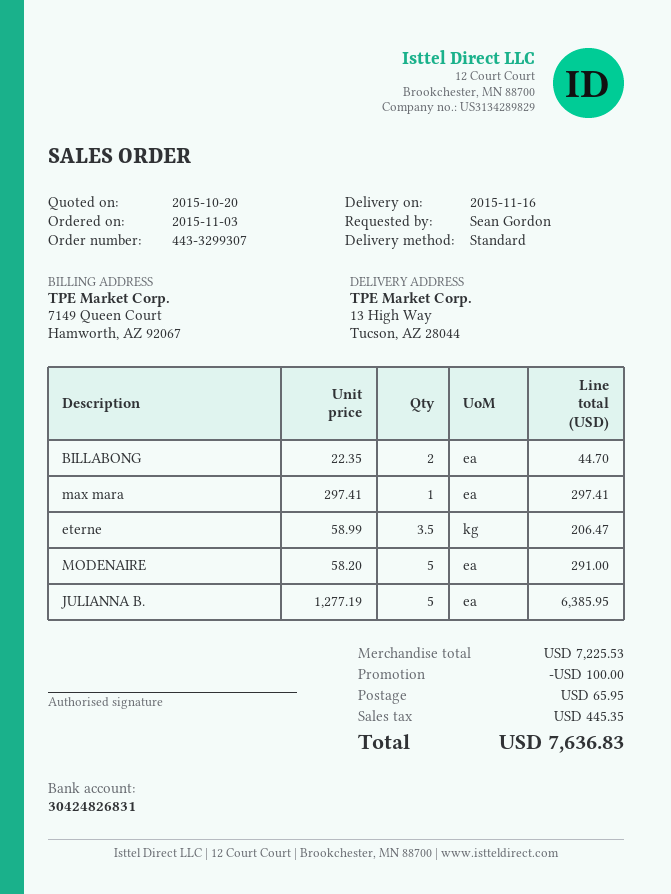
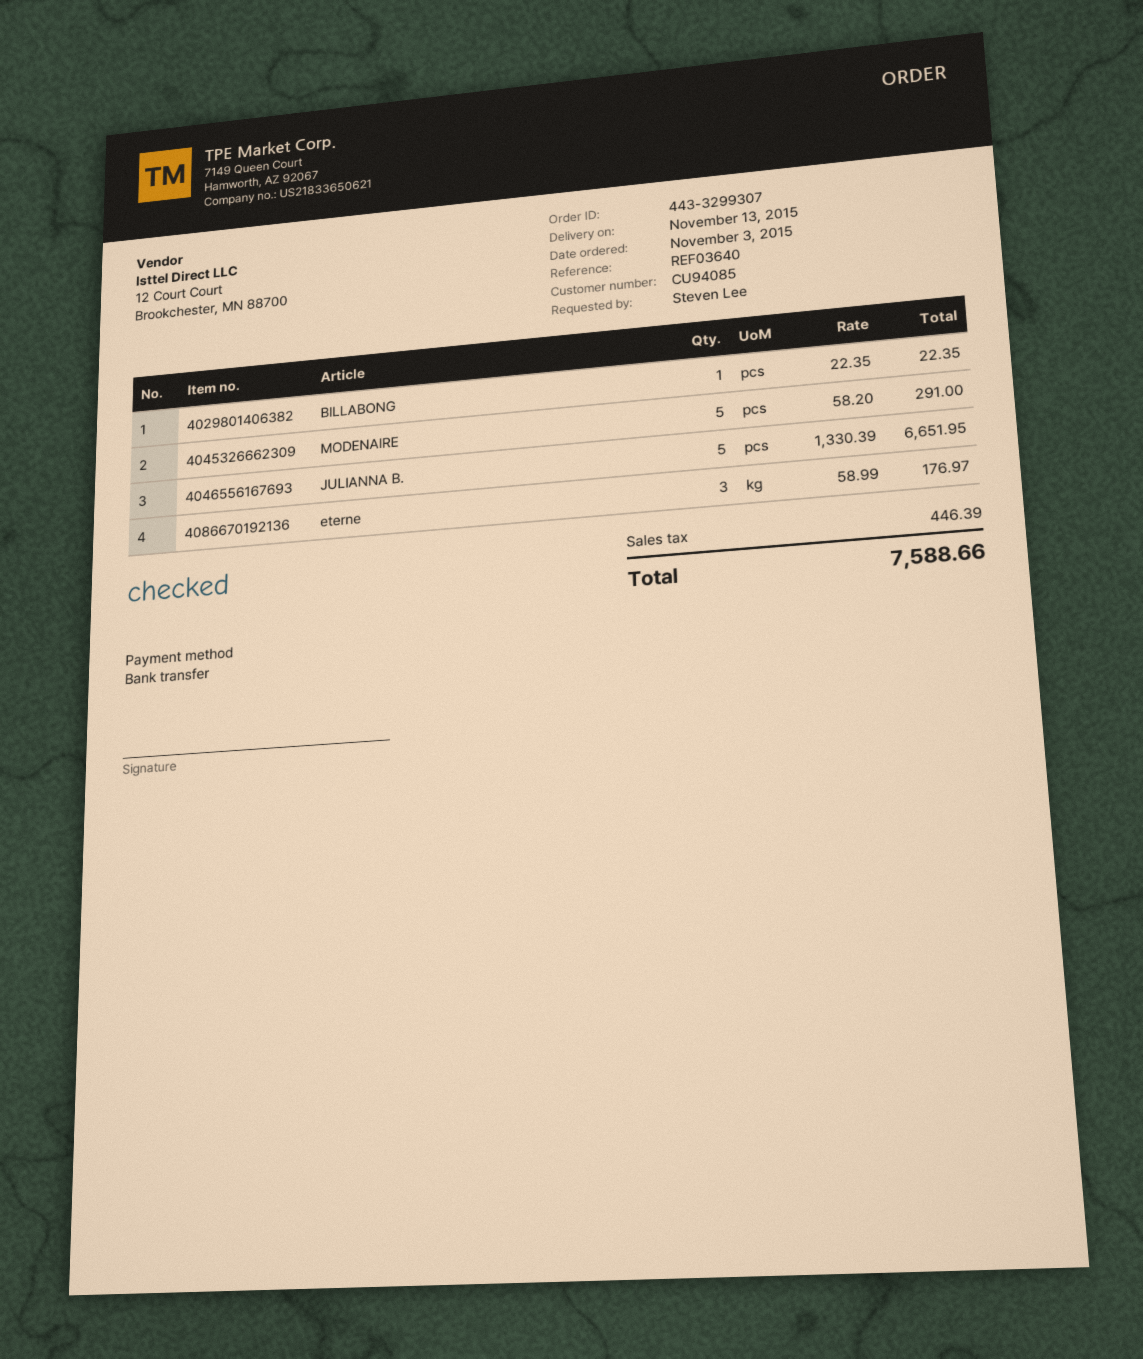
delivery date: 2015-11-16 -> 2015-11-13
ordered by: Sean Gordon -> Steven Lee
BILLABONG: 2 x 22.35 = 44.70 -> 1 x 22.35 = 22.35
max mara: 1 x 297.41 = 297.41 -> none
eterne: 3.5 x 58.99 = 206.47 -> 3 x 58.99 = 176.97
JULIANNA B.: 5 x 1277.19 = 6385.95 -> 5 x 1330.39 = 6651.95
discount: 100.00 -> none
shipping: 65.95 -> none
tax: 445.35 -> 446.39
total: 7636.83 -> 7588.66

